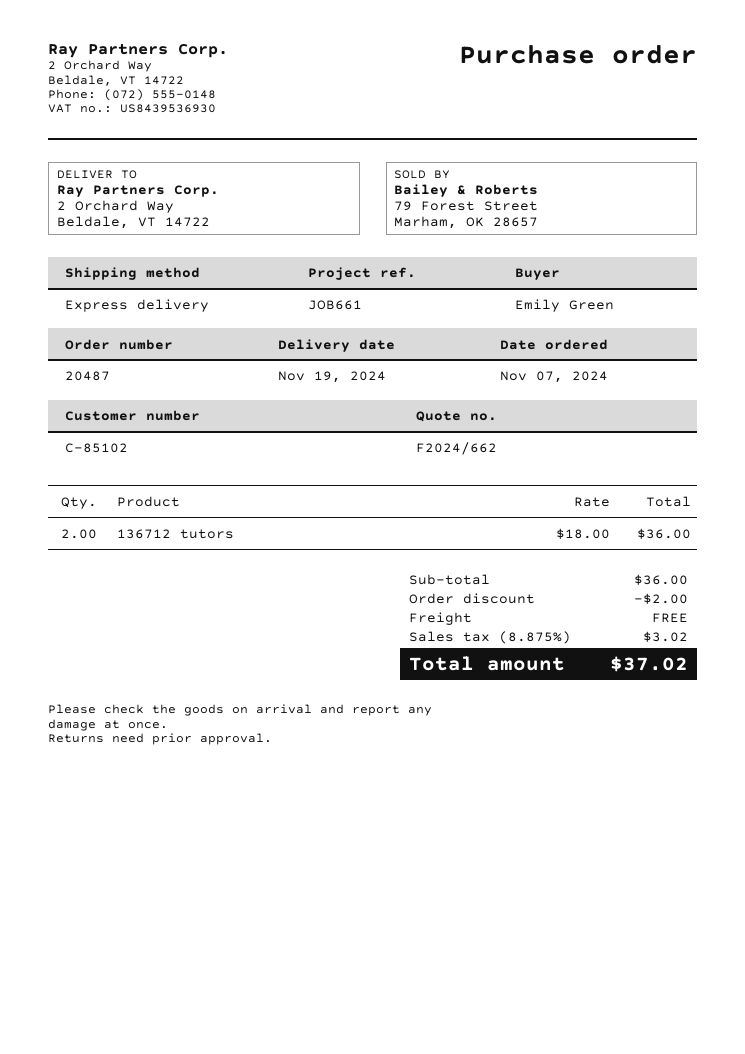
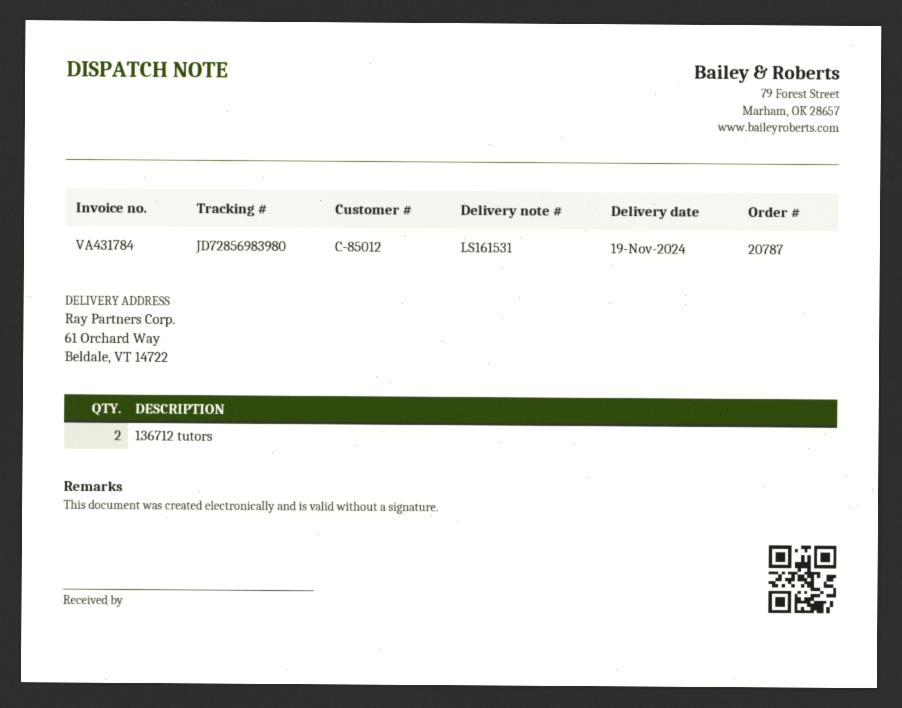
order number: 20487 -> 20787
customer number: C-85102 -> C-85012
ship to: 2 Orchard Way, Beldale, VT 14722 -> 61 Orchard Way, Beldale, VT 14722

